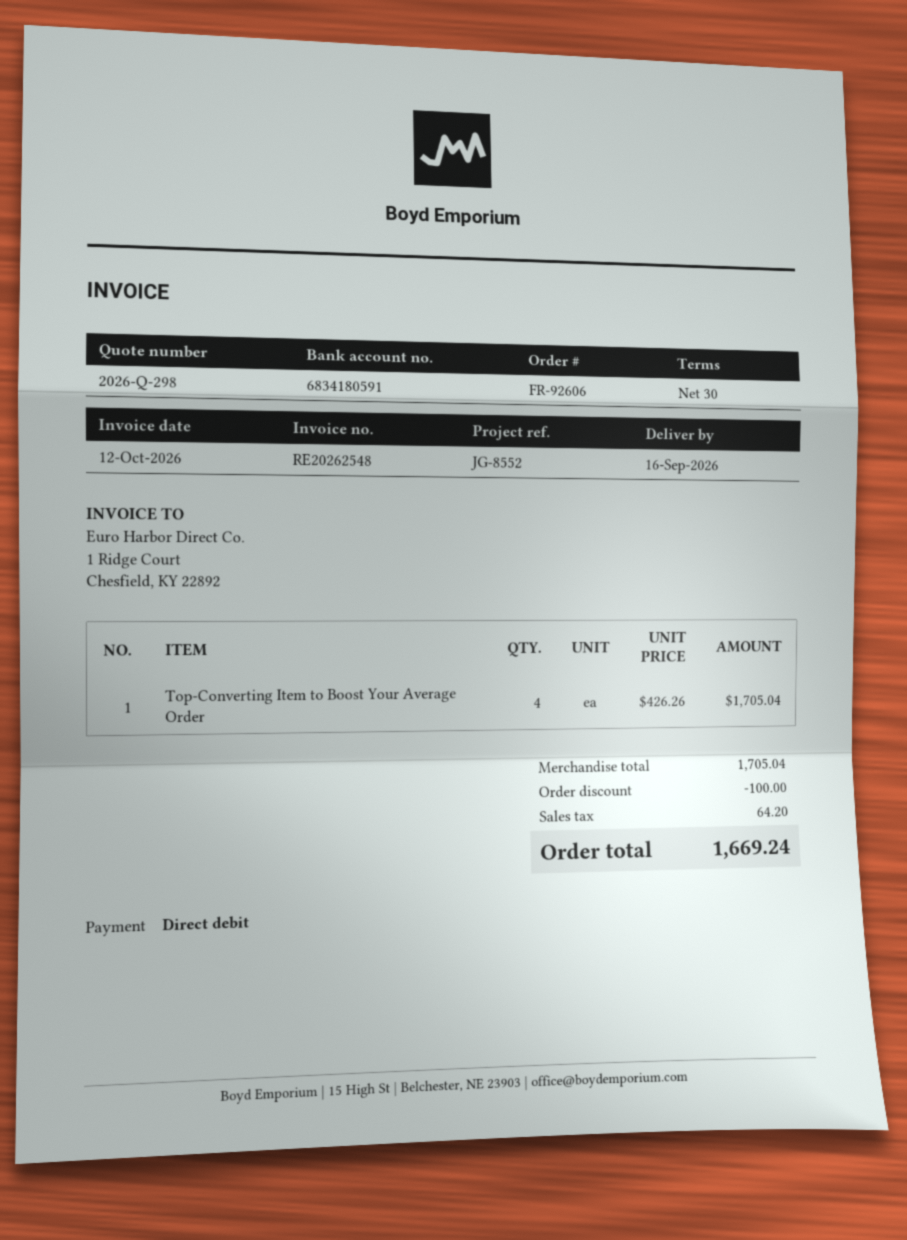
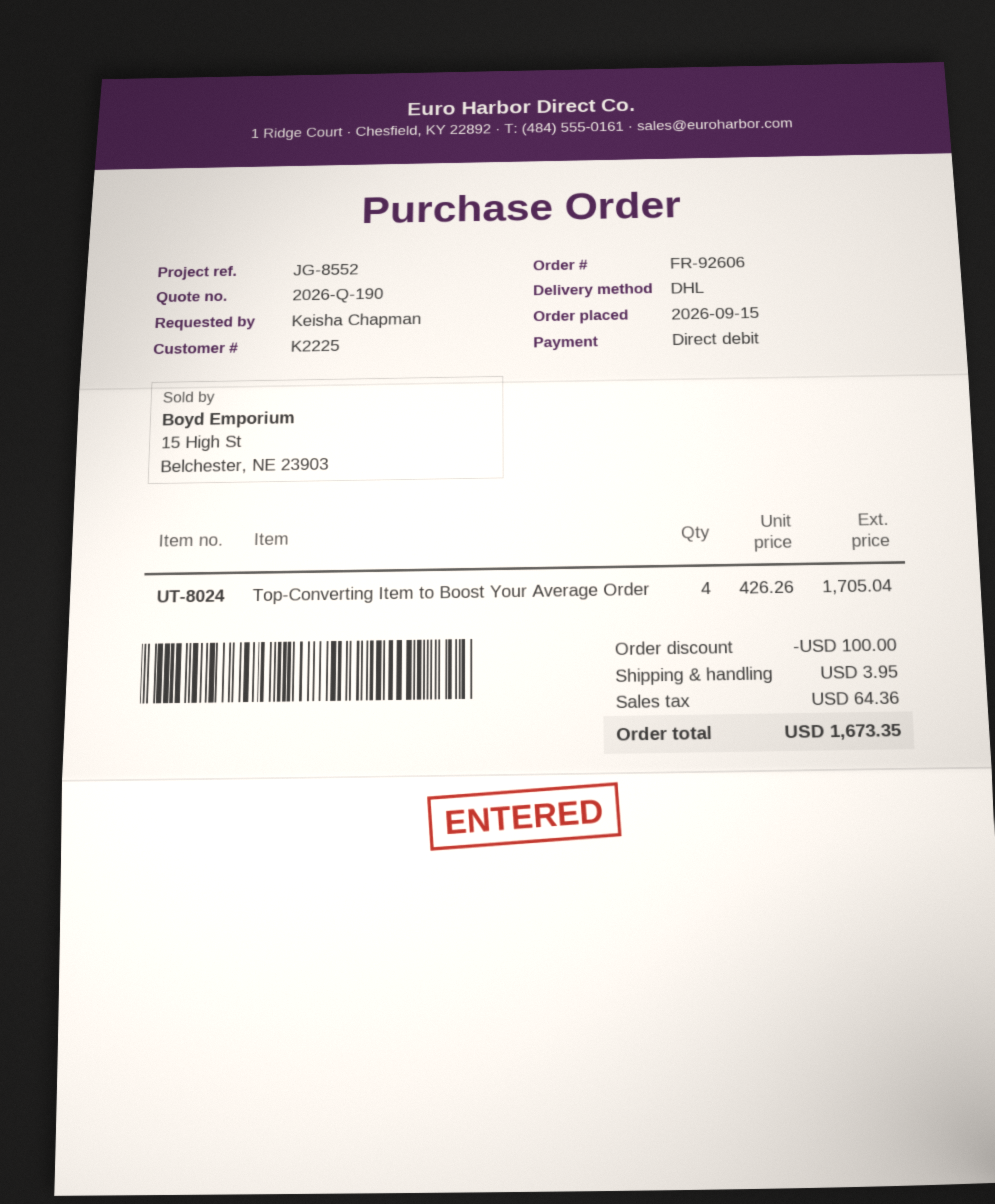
quote number: 2026-Q-298 -> 2026-Q-190
shipping: none -> 3.95
tax: 64.20 -> 64.36
total: 1669.24 -> 1673.35

